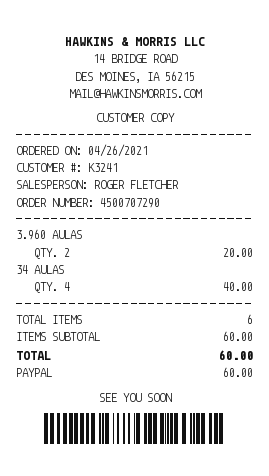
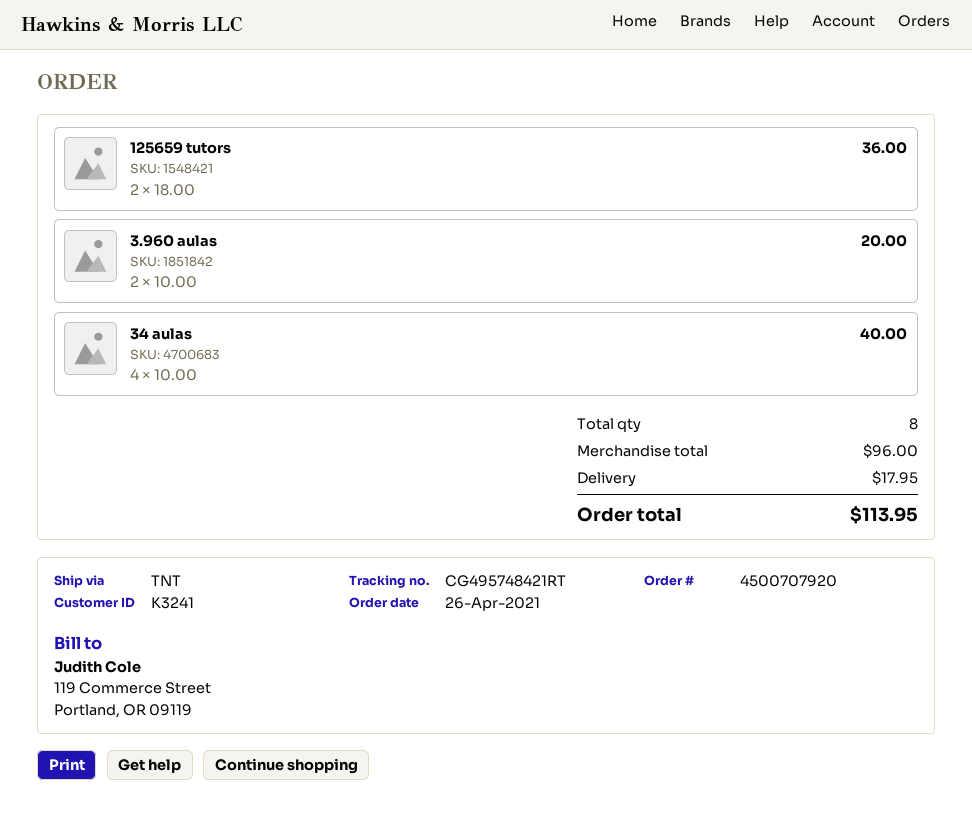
order number: 4500707290 -> 4500707920
125659 tutors: none -> 2 for 36.00
total quantity: 6 -> 8
subtotal: 60.00 -> 96.00
shipping: none -> 17.95
total: 60.00 -> 113.95

